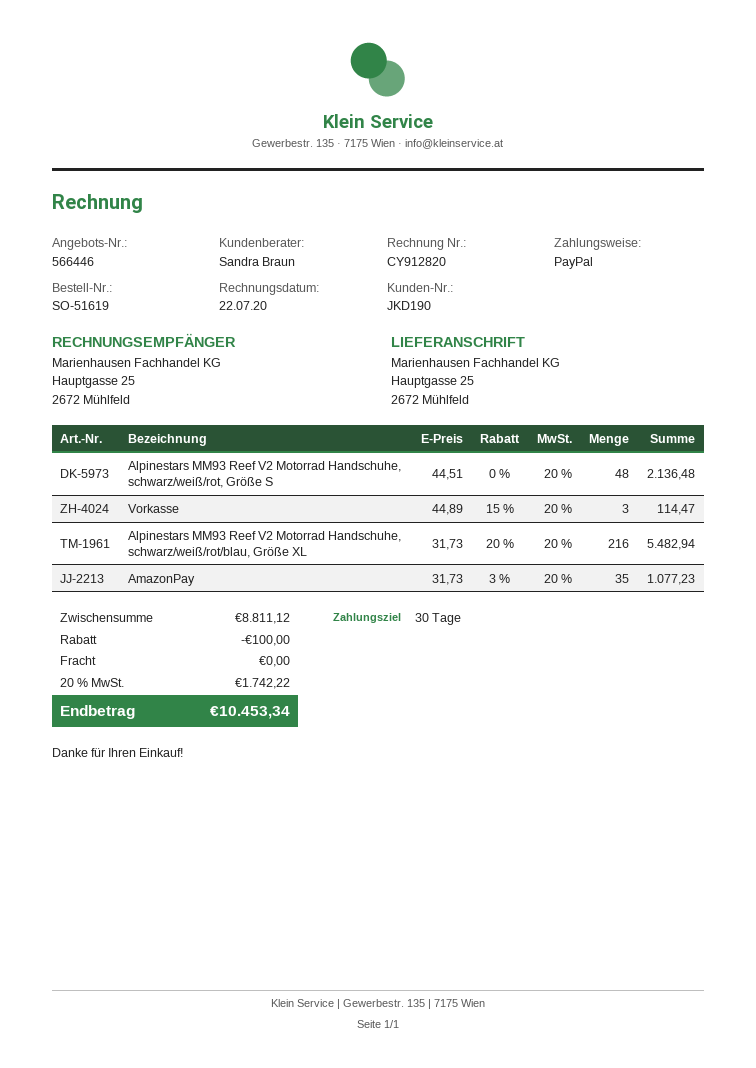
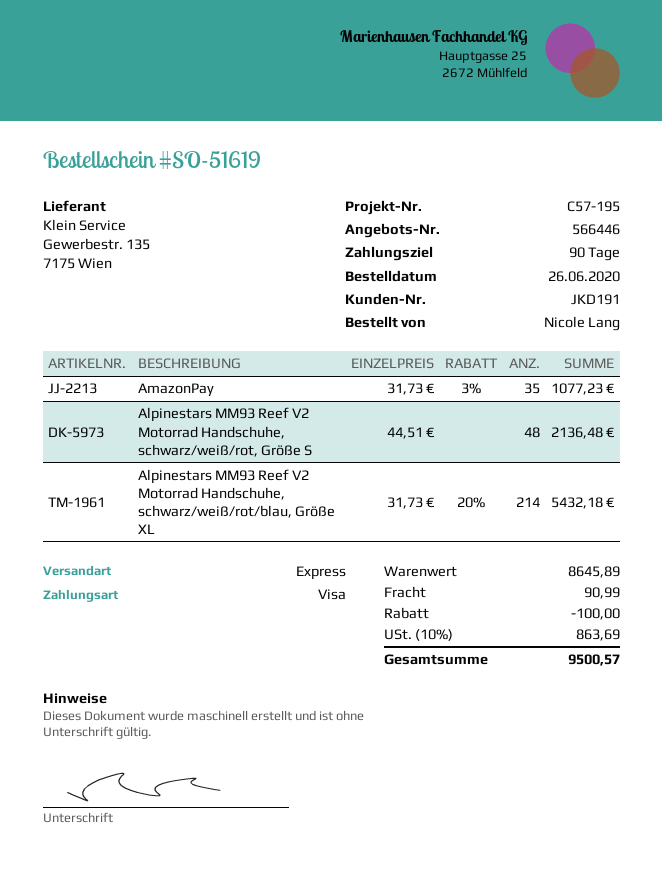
payment terms: 30 days -> 90 days
customer number: JKD190 -> JKD191
payment method: PayPal -> Visa
Vorkasse: 3 x 44.89 - 15% = 114.47 -> none
Alpinestars MM93 Reef V2 Motorrad Handschuhe, schwarz/weiß/rot/blau, Größe XL: 216 x 31.73 - 20% = 5482.94 -> 214 x 31.73 - 20% = 5432.18
subtotal: 8811.12 -> 8645.89
shipping: 0.00 -> 90.99
tax: 20% = 1742.22 -> 10% = 863.69
total: 10453.34 -> 9500.57

